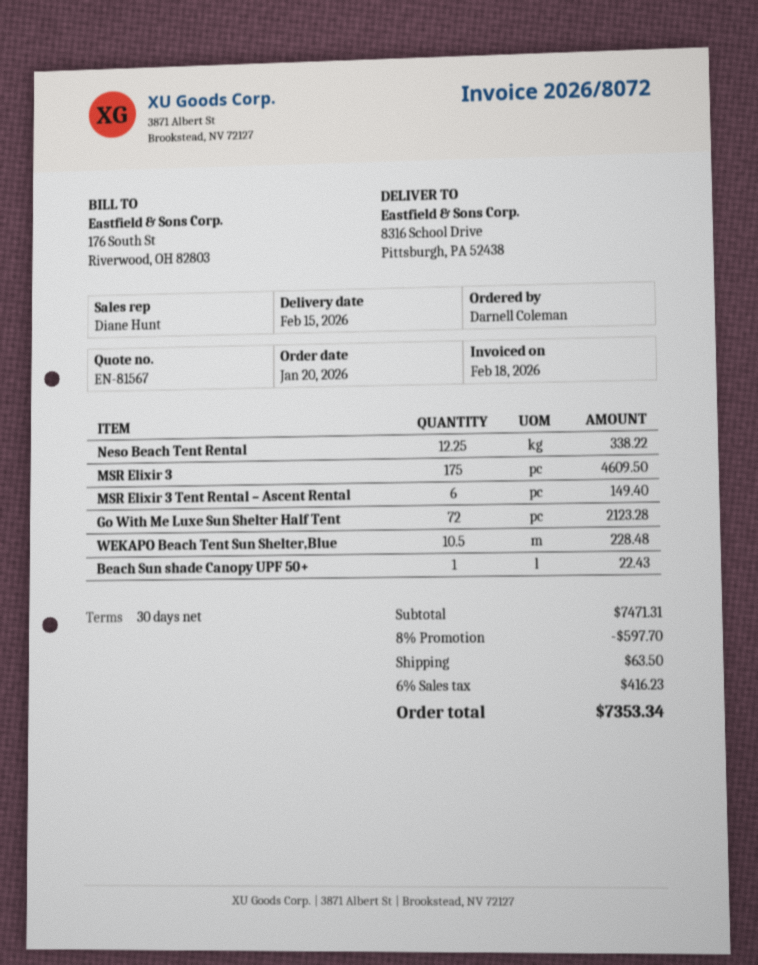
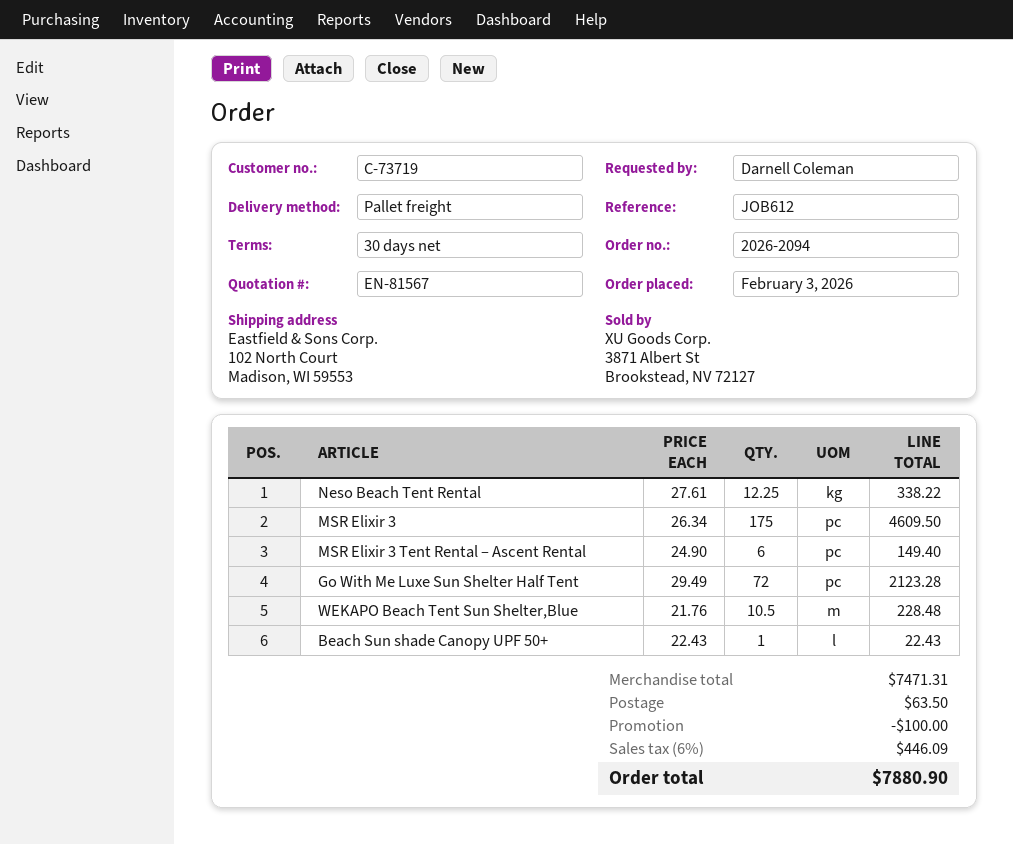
order date: 2026-01-20 -> 2026-02-03
ship to: 8316 School Drive, Pittsburgh, PA 52438 -> 102 North Court, Madison, WI 59553
discount: 597.70 -> 100.00
tax: 6% = 416.23 -> 6% = 446.09
total: 7353.34 -> 7880.90

